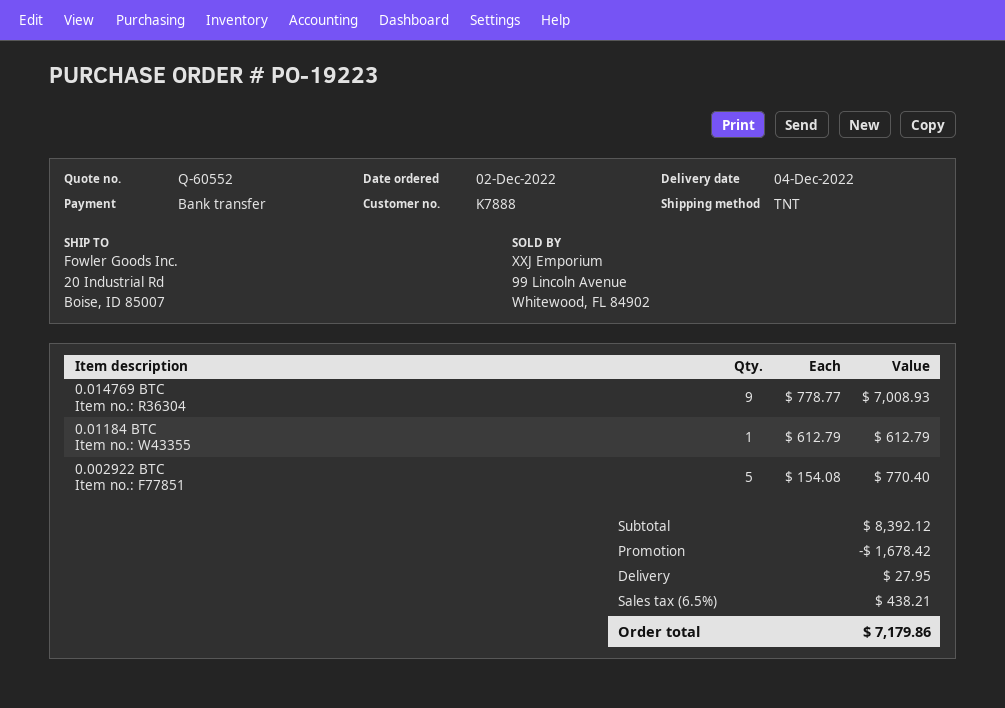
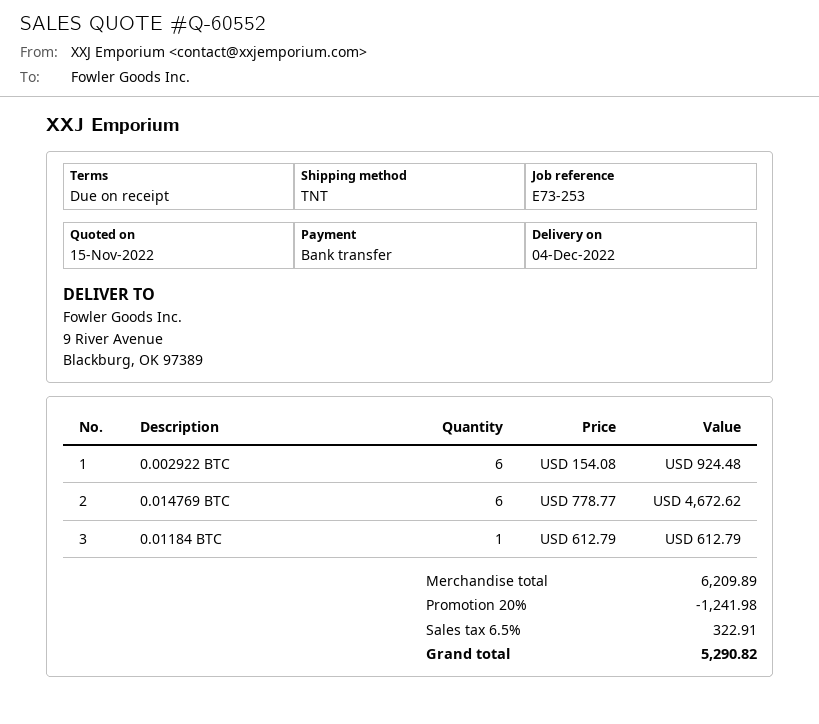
ship to: 20 Industrial Rd, Boise, ID 85007 -> 9 River Avenue, Blackburg, OK 97389
0.014769 BTC: 9 x 778.77 = 7008.93 -> 6 x 778.77 = 4672.62
0.002922 BTC: 5 x 154.08 = 770.40 -> 6 x 154.08 = 924.48
subtotal: 8392.12 -> 6209.89
discount: 1678.42 -> 1241.98
shipping: 27.95 -> none
tax: 6.5% = 438.21 -> 6.5% = 322.91
total: 7179.86 -> 5290.82

